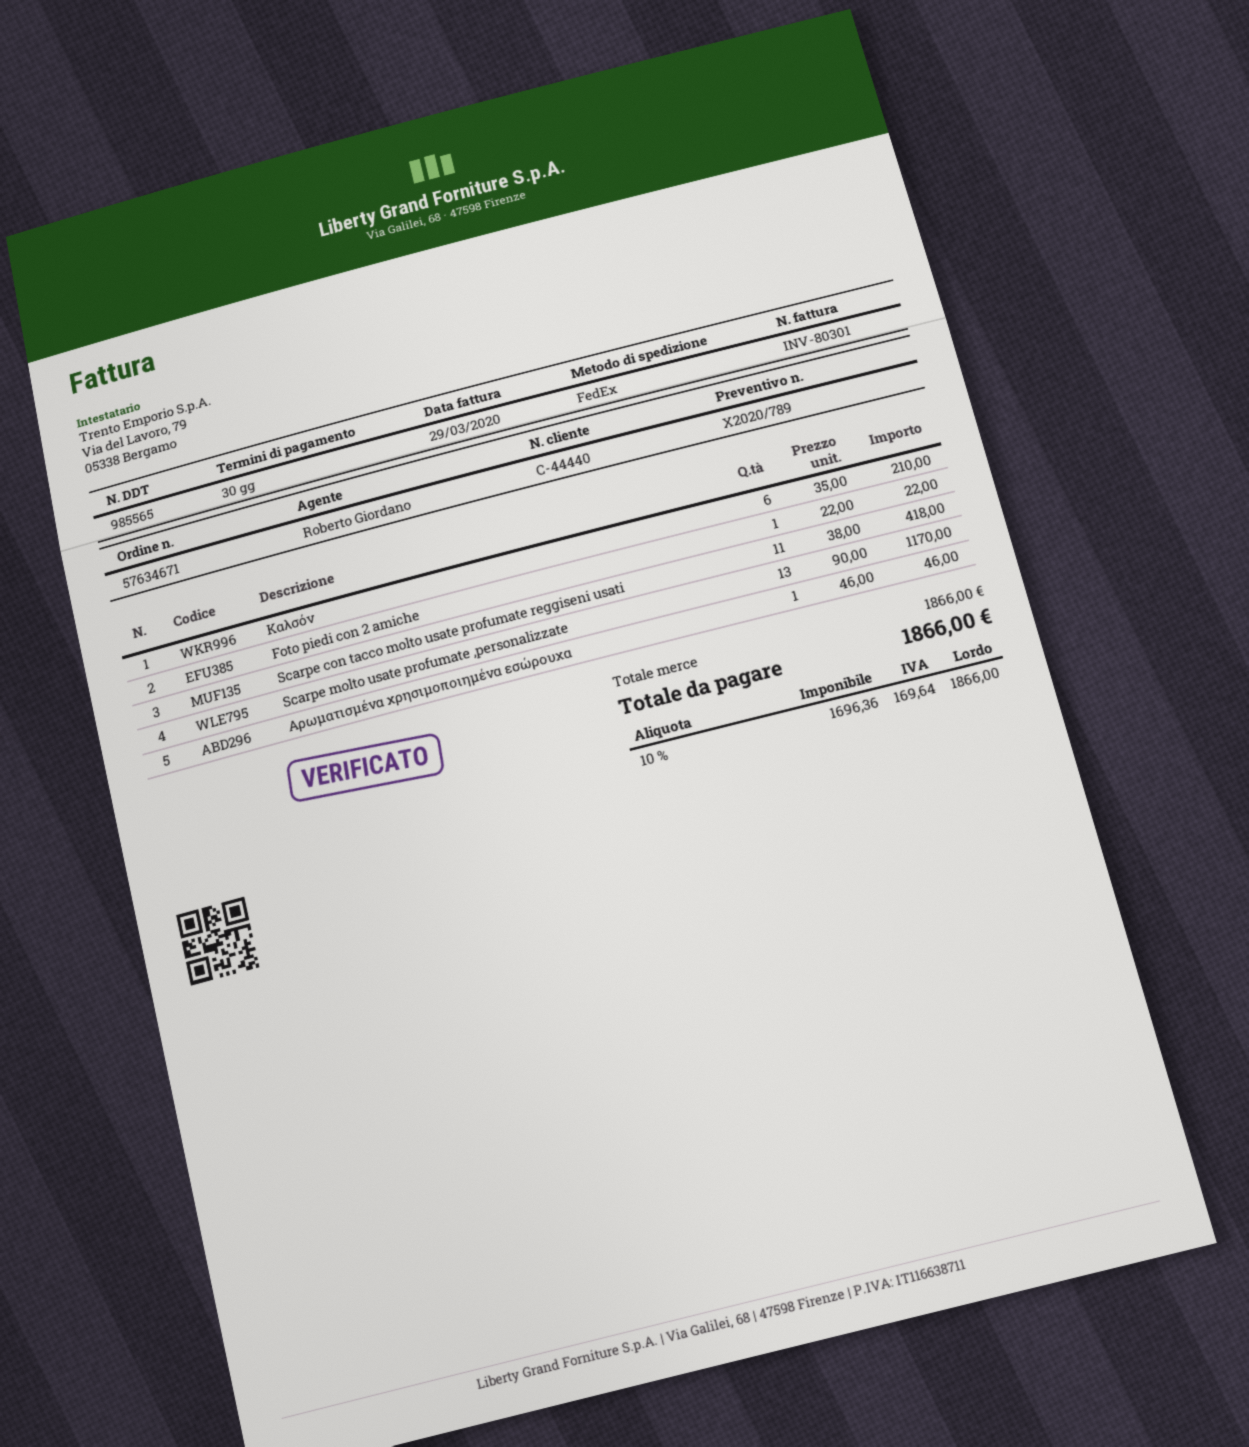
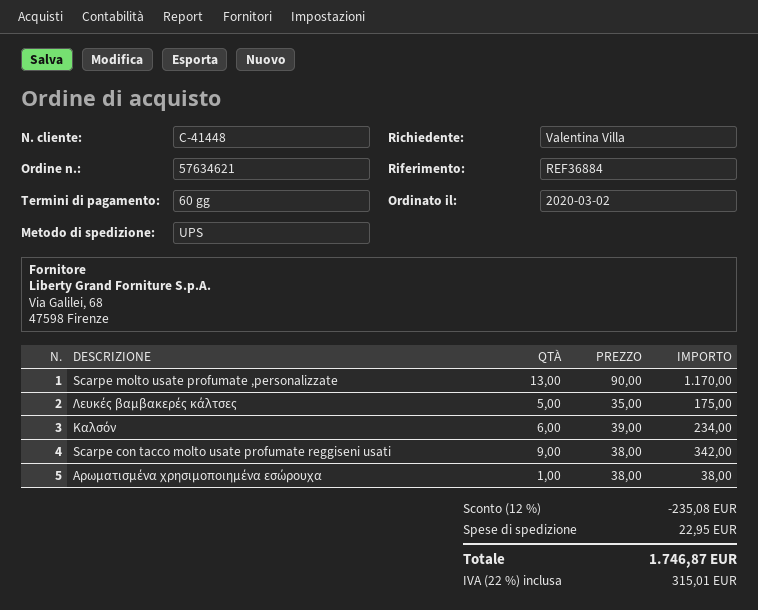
order number: 57634671 -> 57634621
payment terms: 30 days -> 60 days
customer number: C-44440 -> C-41448
shipping method: FedEx -> UPS
Καλσόν: 6 x 35.00 = 210.00 -> 6 x 39.00 = 234.00
Foto piedi con 2 amiche: 1 x 22.00 = 22.00 -> none
Scarpe con tacco molto usate profumate reggiseni usati: 11 x 38.00 = 418.00 -> 9 x 38.00 = 342.00
Αρωματισμένα χρησιμοποιημένα εσώρουχα: 1 x 46.00 = 46.00 -> 1 x 38.00 = 38.00
Λευκές βαμβακερές κάλτσες: none -> 5 x 35.00 = 175.00
discount: none -> 12% = 235.08
shipping: none -> 22.95
tax: 10% = 169.64 -> 22% = 315.01
total: 1866.00 -> 1746.87

